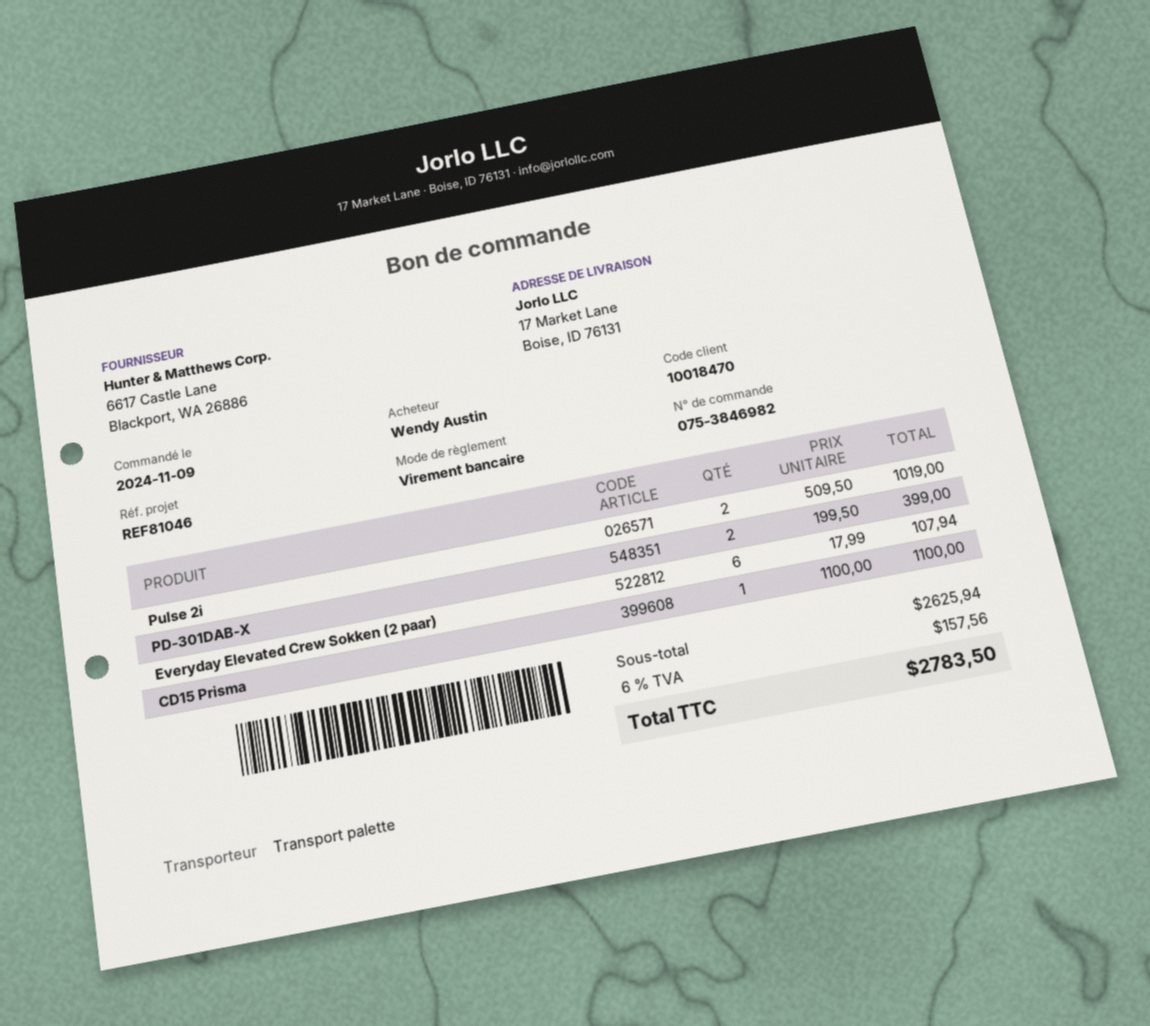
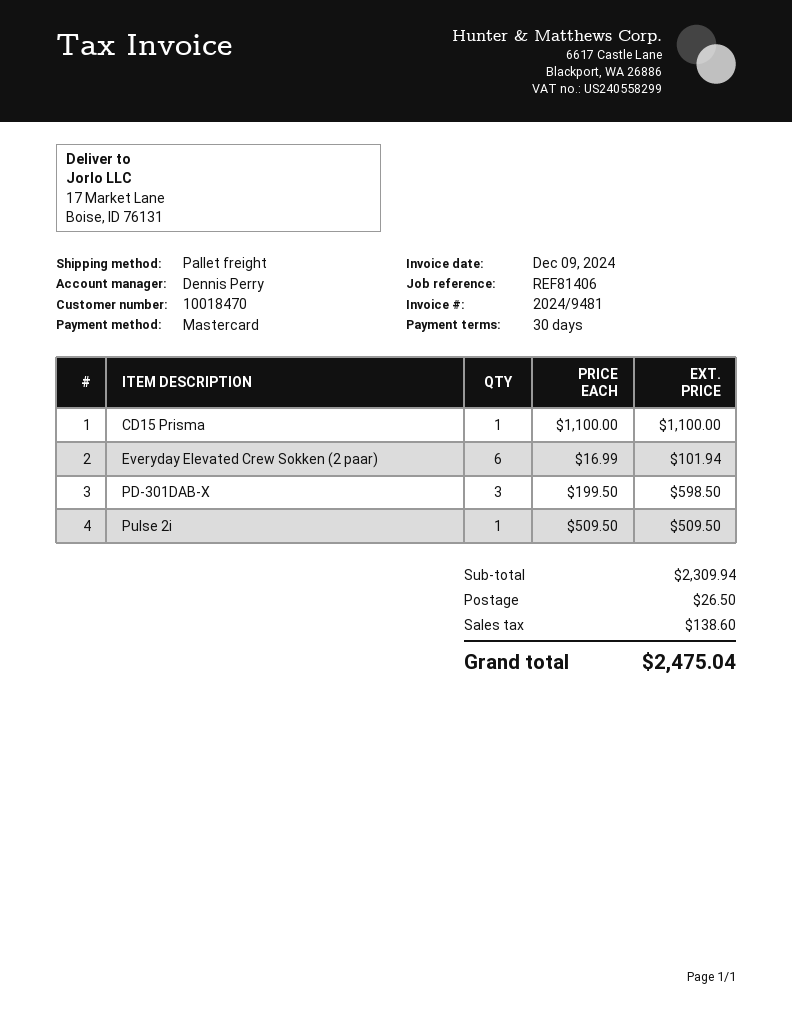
reference: REF81046 -> REF81406
payment method: bank transfer -> Mastercard
Pulse 2i: 2 x 509.50 = 1019.00 -> 1 x 509.50 = 509.50
PD-301DAB-X: 2 x 199.50 = 399.00 -> 3 x 199.50 = 598.50
Everyday Elevated Crew Sokken (2 paar): 6 x 17.99 = 107.94 -> 6 x 16.99 = 101.94
subtotal: 2625.94 -> 2309.94
shipping: none -> 26.50
tax: 157.56 -> 138.60
total: 2783.50 -> 2475.04

